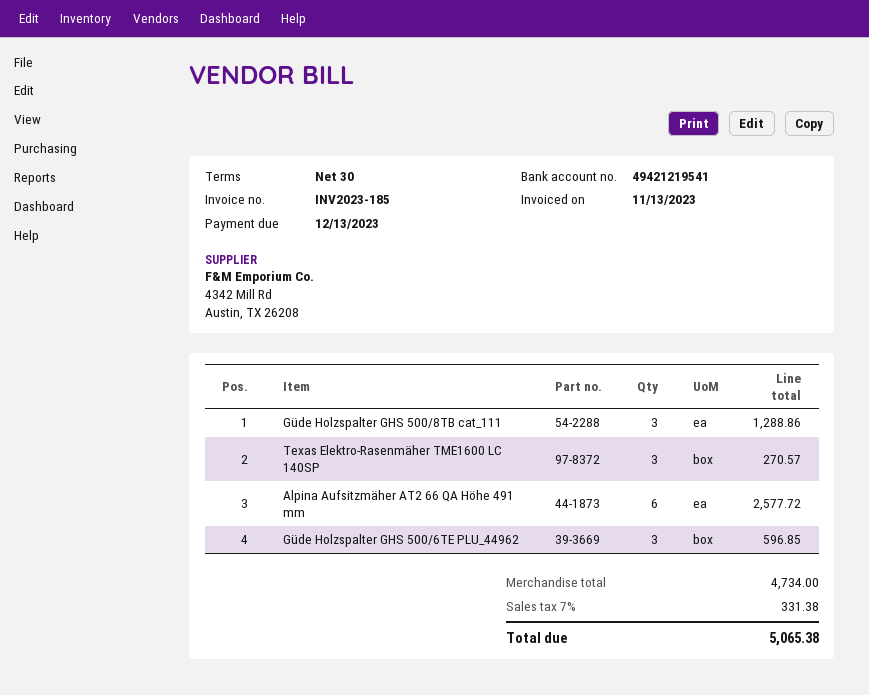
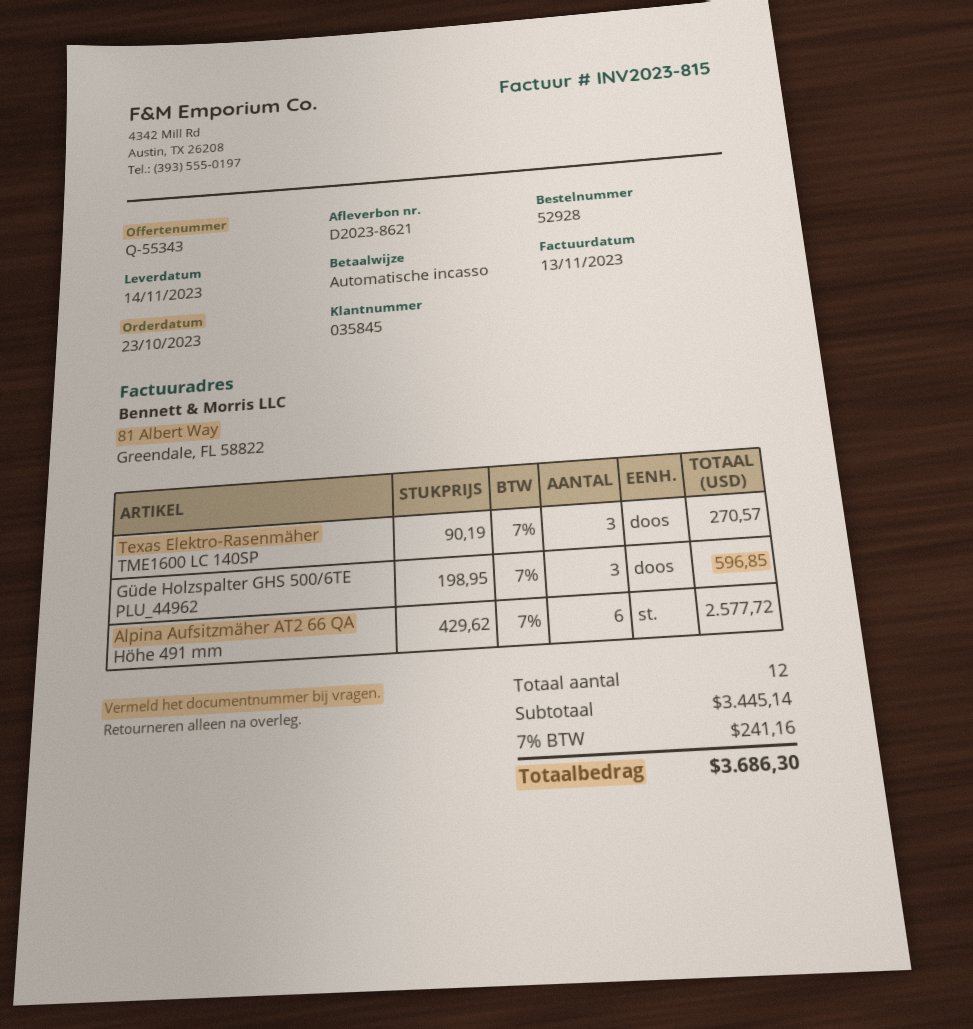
invoice number: INV2023-185 -> INV2023-815
Güde Holzspalter GHS 500/8TB cat_111: 3 for 1288.86 -> none
subtotal: 4734.00 -> 3445.14
tax: 7% = 331.38 -> 7% = 241.16
total: 5065.38 -> 3686.30

